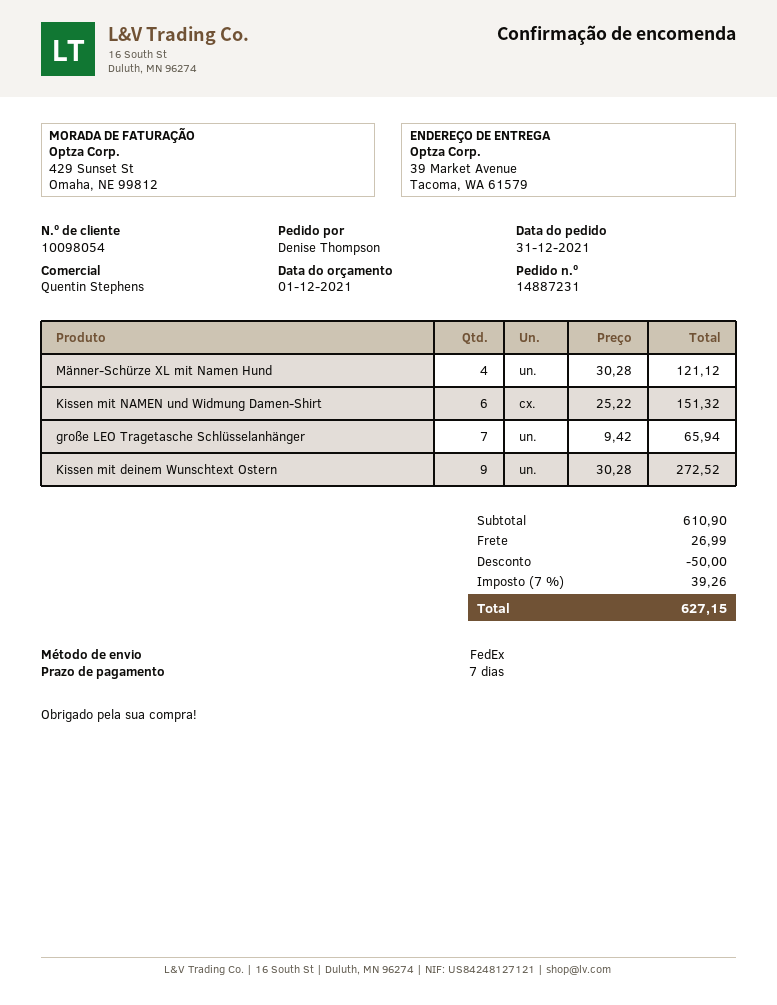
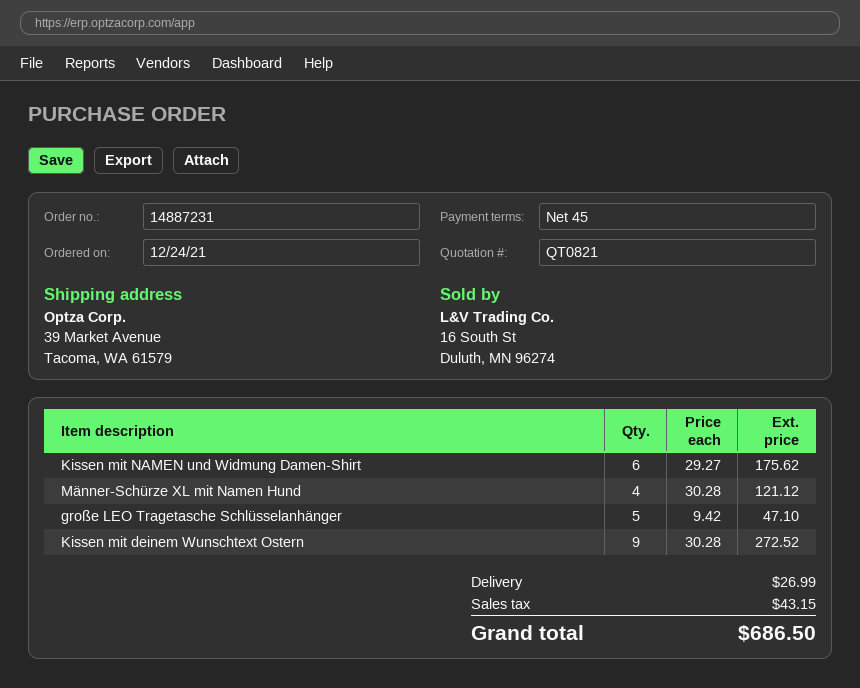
order date: 2021-12-31 -> 2021-12-24
payment terms: 7 days -> 45 days
Kissen mit NAMEN und Widmung Damen-Shirt: 6 x 25.22 = 151.32 -> 6 x 29.27 = 175.62
große LEO Tragetasche Schlüsselanhänger: 7 x 9.42 = 65.94 -> 5 x 9.42 = 47.10
discount: 50.00 -> none
tax: 39.26 -> 43.15
total: 627.15 -> 686.50

